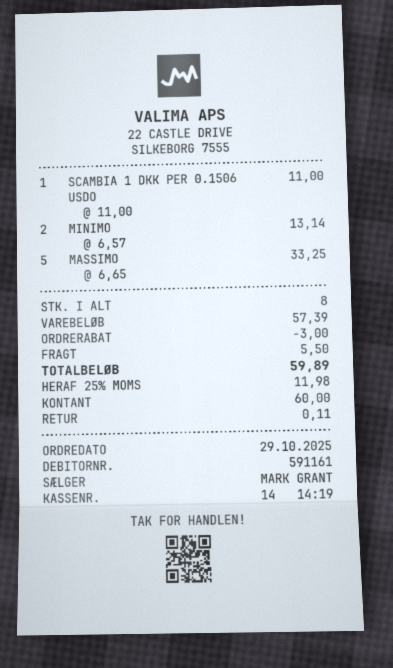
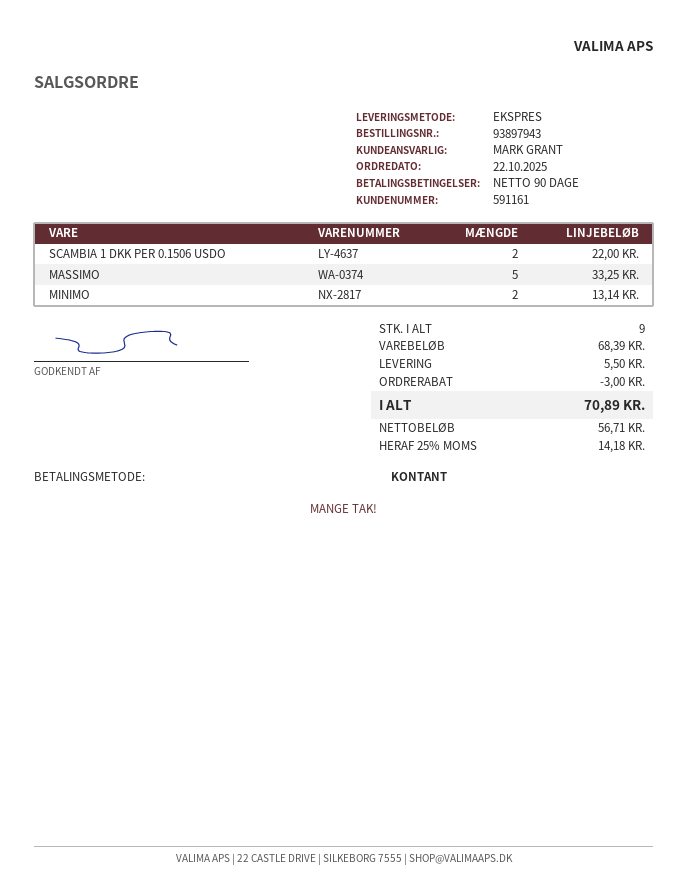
order date: 2025-10-29 -> 2025-10-22
SCAMBIA 1 DKK PER 0.1506 USDO: 1 for 11.00 -> 2 for 22.00
total quantity: 8 -> 9
subtotal: 57.39 -> 68.39
tax: 25% = 11.98 -> 25% = 14.18
total: 59.89 -> 70.89

